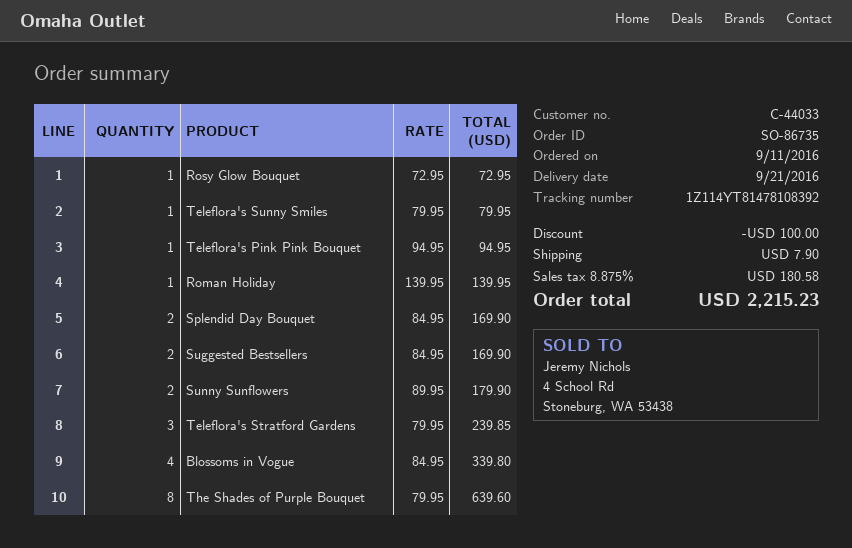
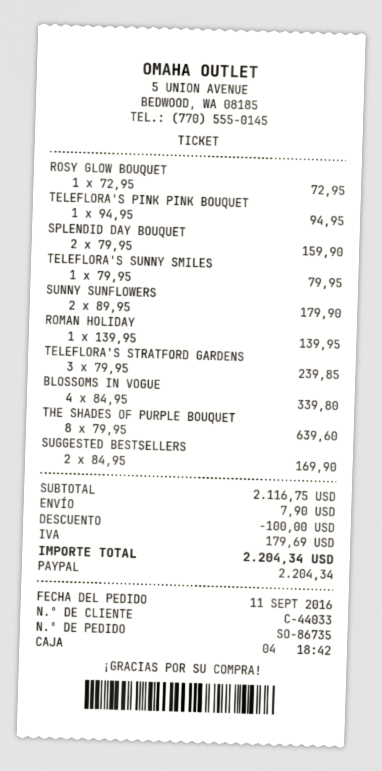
Splendid Day Bouquet: 2 x 84.95 = 169.90 -> 2 x 79.95 = 159.90
tax: 180.58 -> 179.69
total: 2215.23 -> 2204.34

